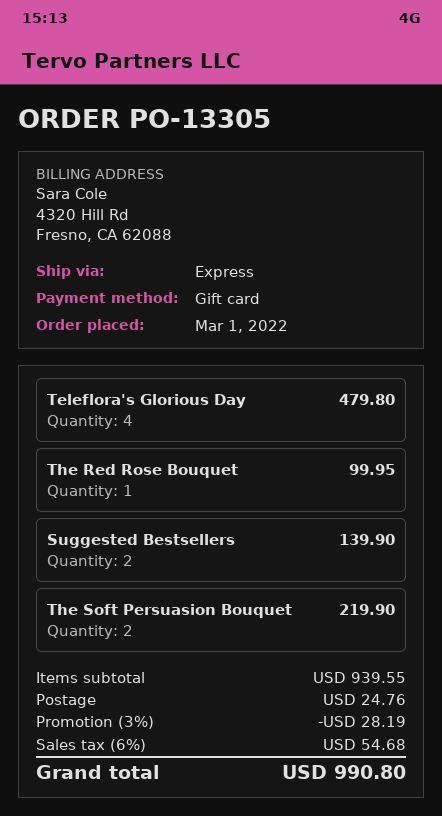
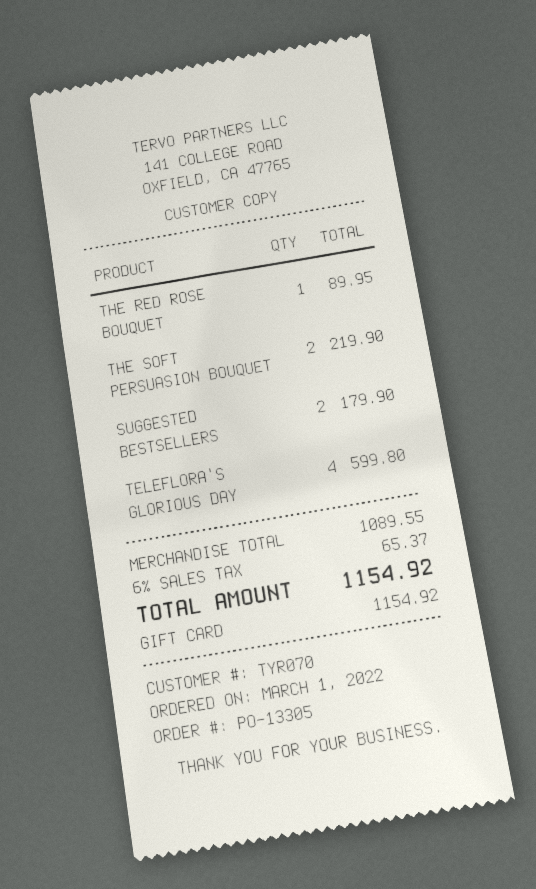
Teleflora's Glorious Day: 4 for 479.80 -> 4 for 599.80
The Red Rose Bouquet: 1 for 99.95 -> 1 for 89.95
Suggested Bestsellers: 2 for 139.90 -> 2 for 179.90
subtotal: 939.55 -> 1089.55
discount: 3% = 28.19 -> none
shipping: 24.76 -> none
tax: 6% = 54.68 -> 6% = 65.37
total: 990.80 -> 1154.92

